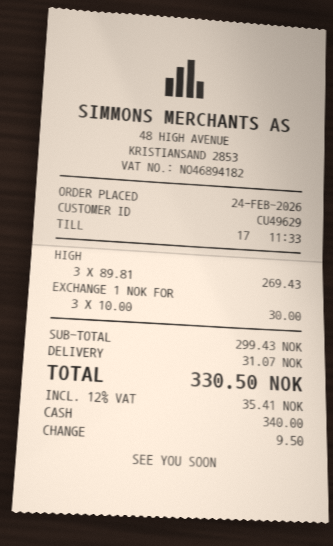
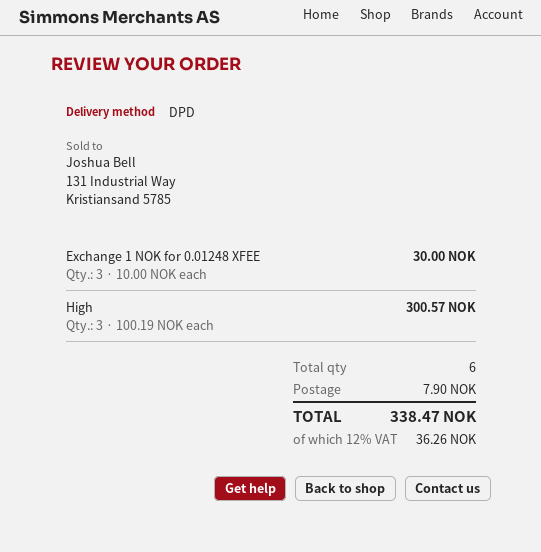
HIGH: 3 x 89.81 = 269.43 -> 3 x 100.19 = 300.57
shipping: 31.07 -> 7.90
tax: 12% = 35.41 -> 12% = 36.26
total: 330.50 -> 338.47

